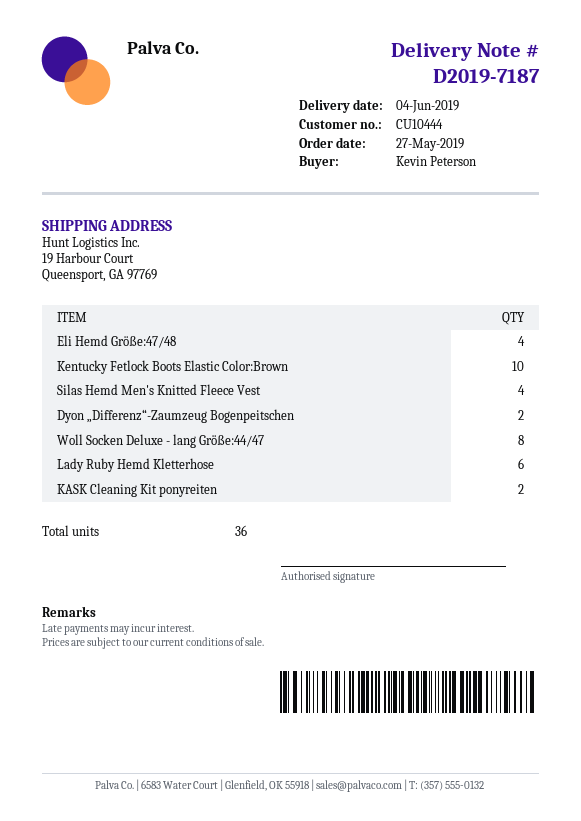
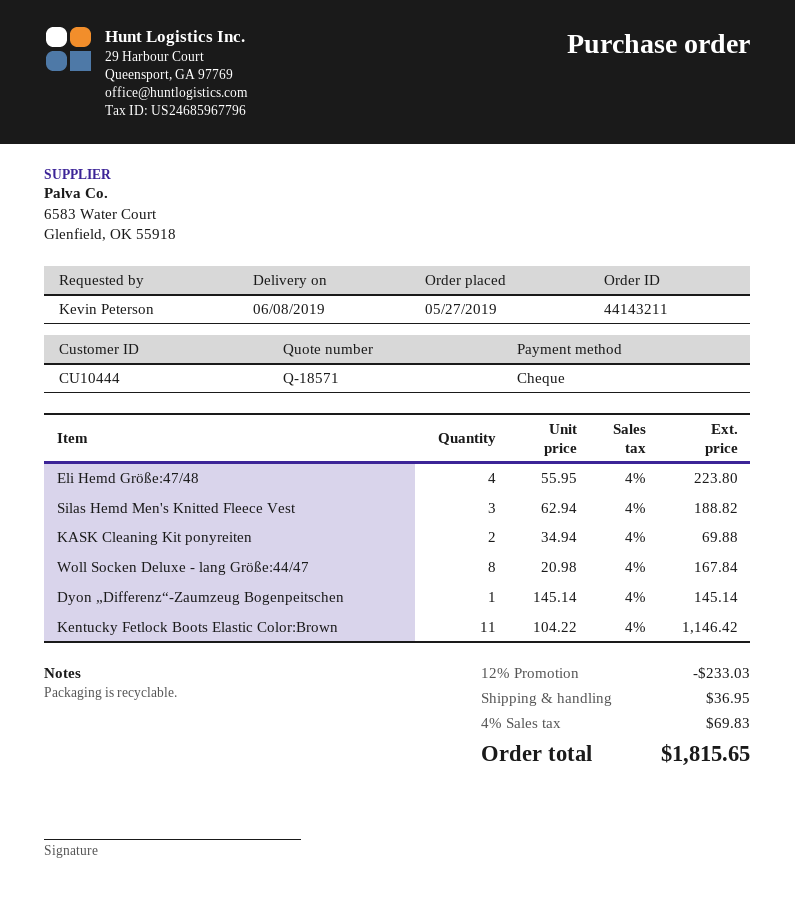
delivery date: 2019-06-04 -> 2019-06-08
Kentucky Fetlock Boots Elastic Color:Brown: 10 -> 11
Silas Hemd Men's Knitted Fleece Vest: 4 -> 3
Dyon „Differenz“-Zaumzeug Bogenpeitschen: 2 -> 1
Lady Ruby Hemd Kletterhose: 6 -> none

